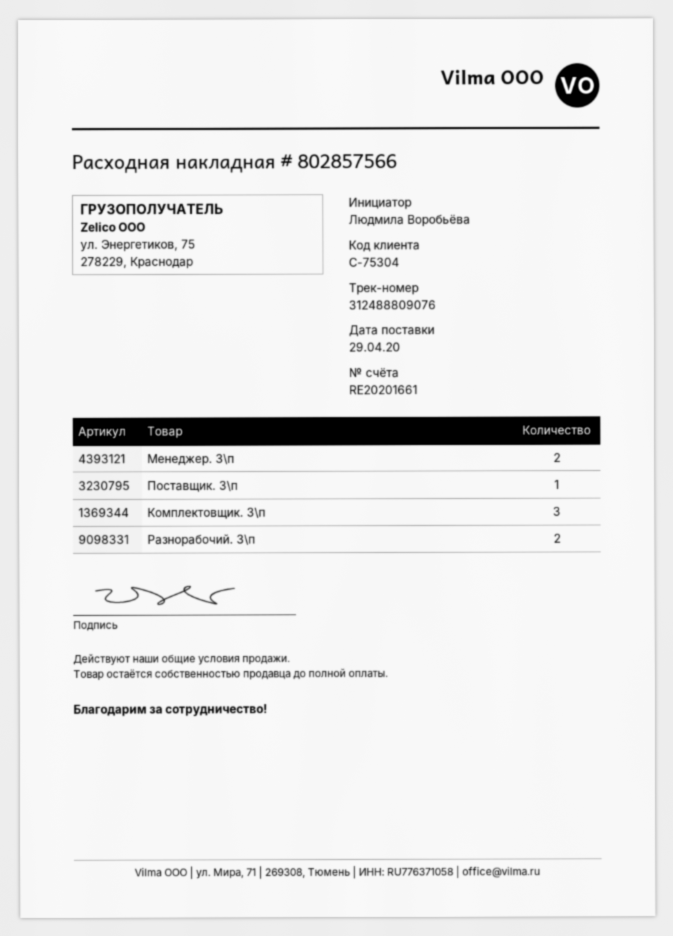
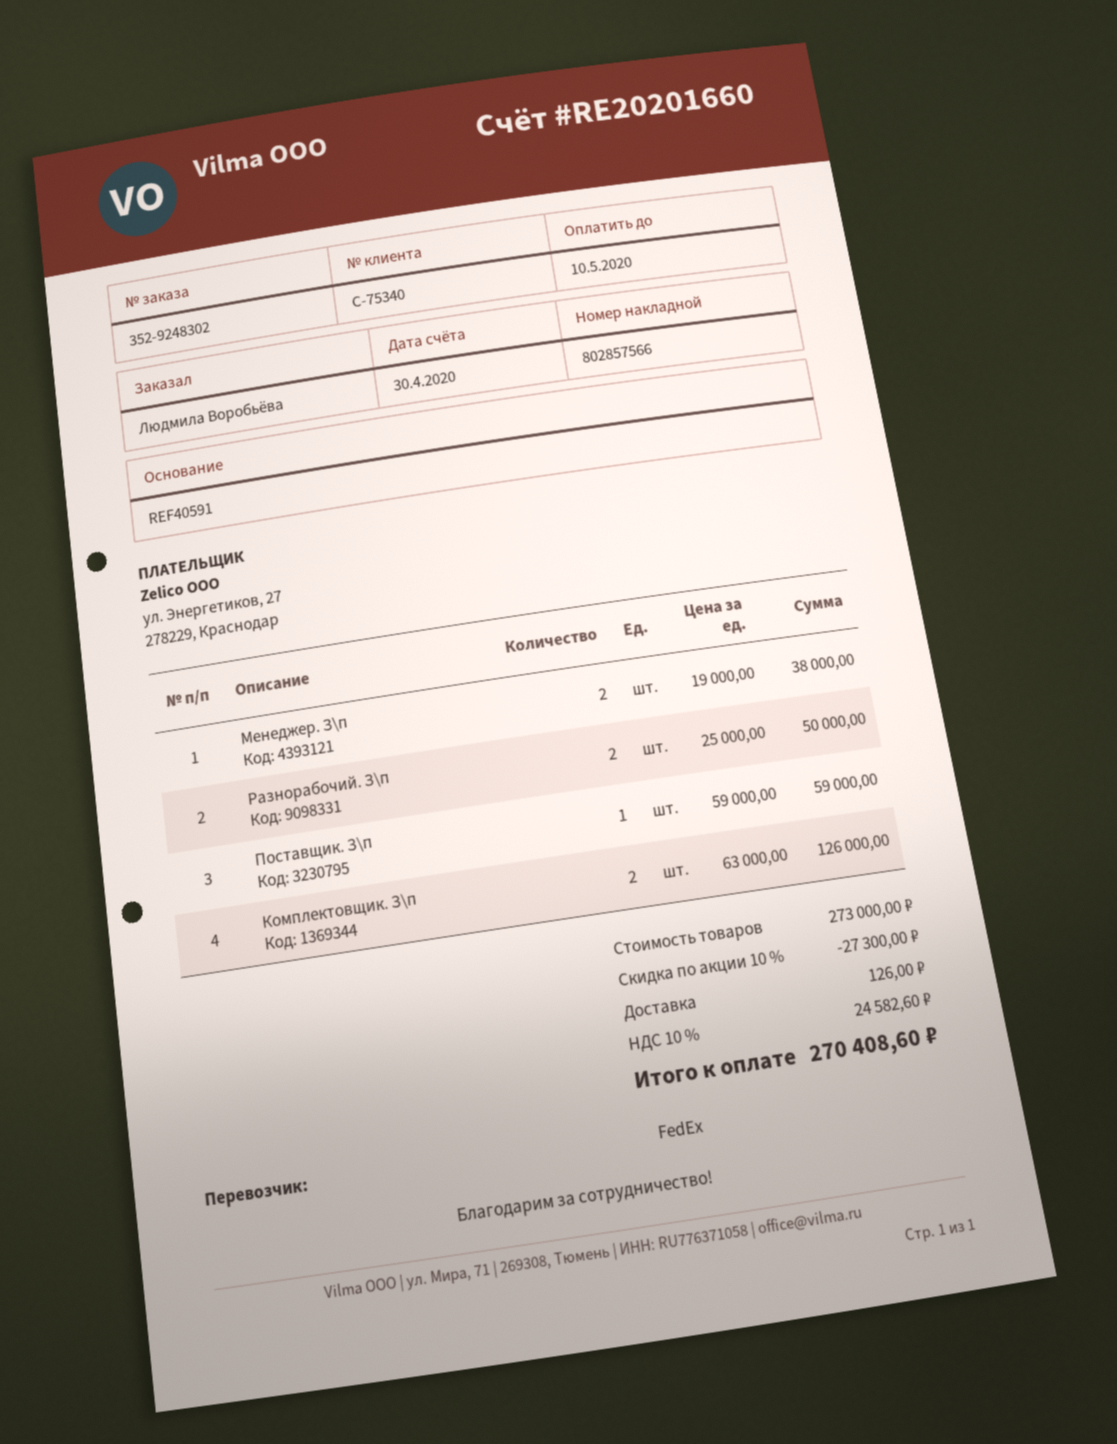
invoice number: RE20201661 -> RE20201660
customer number: C-75304 -> C-75340
Комплектовщик. З\п: 3 -> 2

